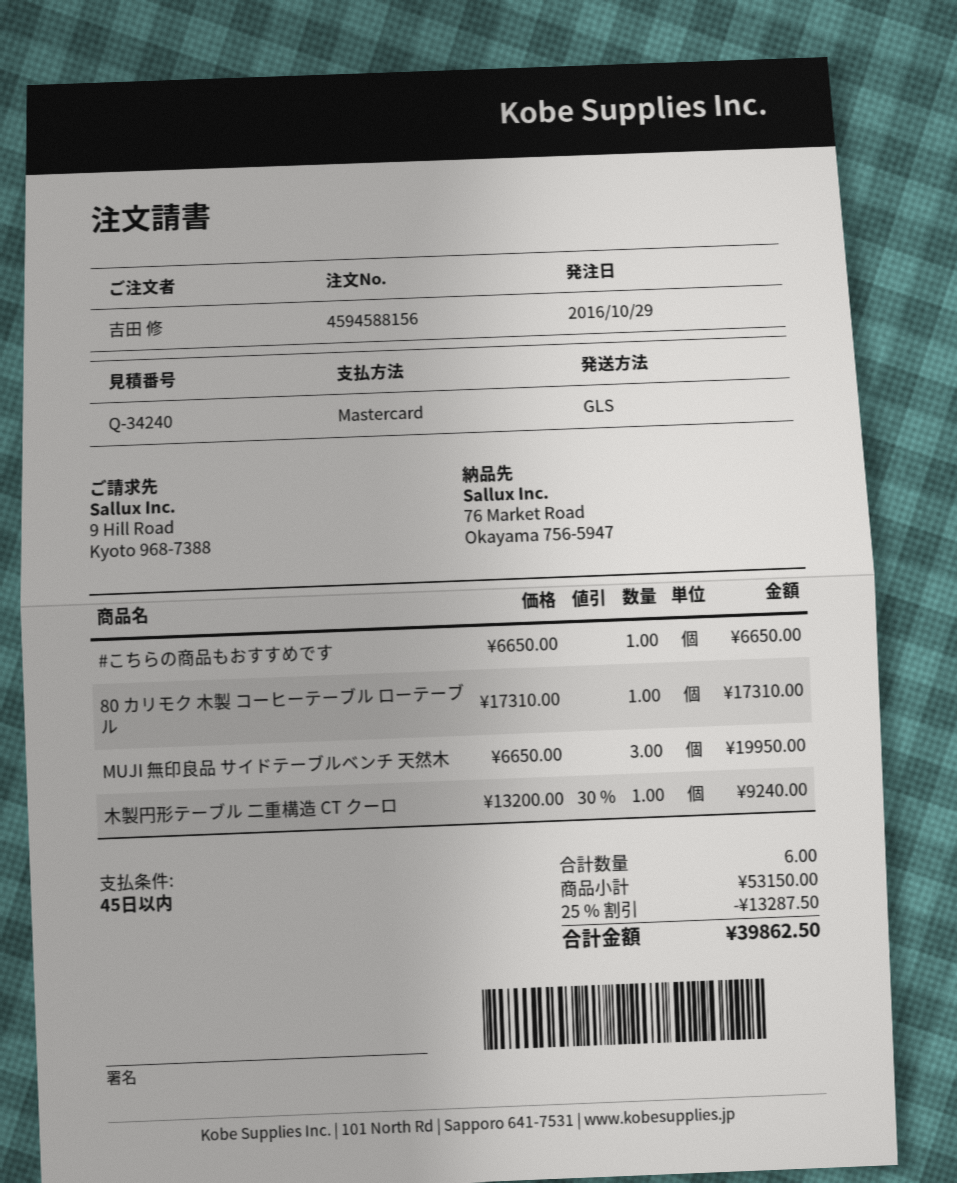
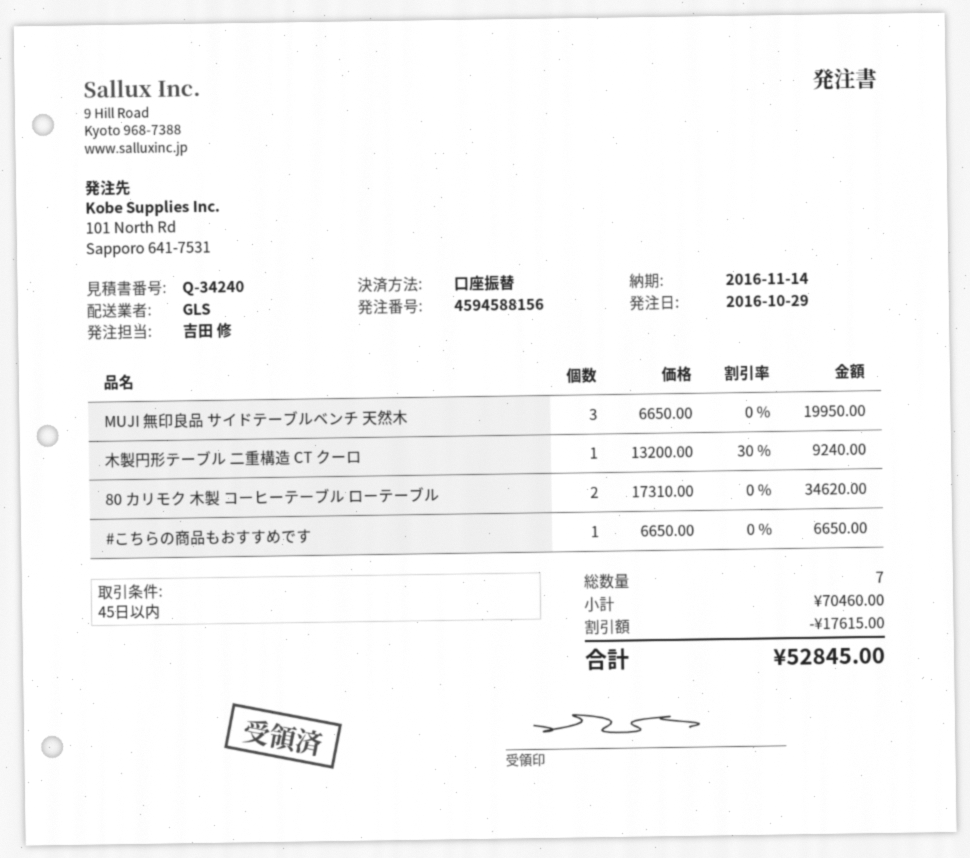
payment method: Mastercard -> direct debit
80 カリモク 木製 コーヒーテーブル ローテーブル: 1 x 17310.00 = 17310.00 -> 2 x 17310.00 = 34620.00
total quantity: 6 -> 7
subtotal: 53150.00 -> 70460.00
discount: 13287.50 -> 17615.00
total: 39862.50 -> 52845.00

